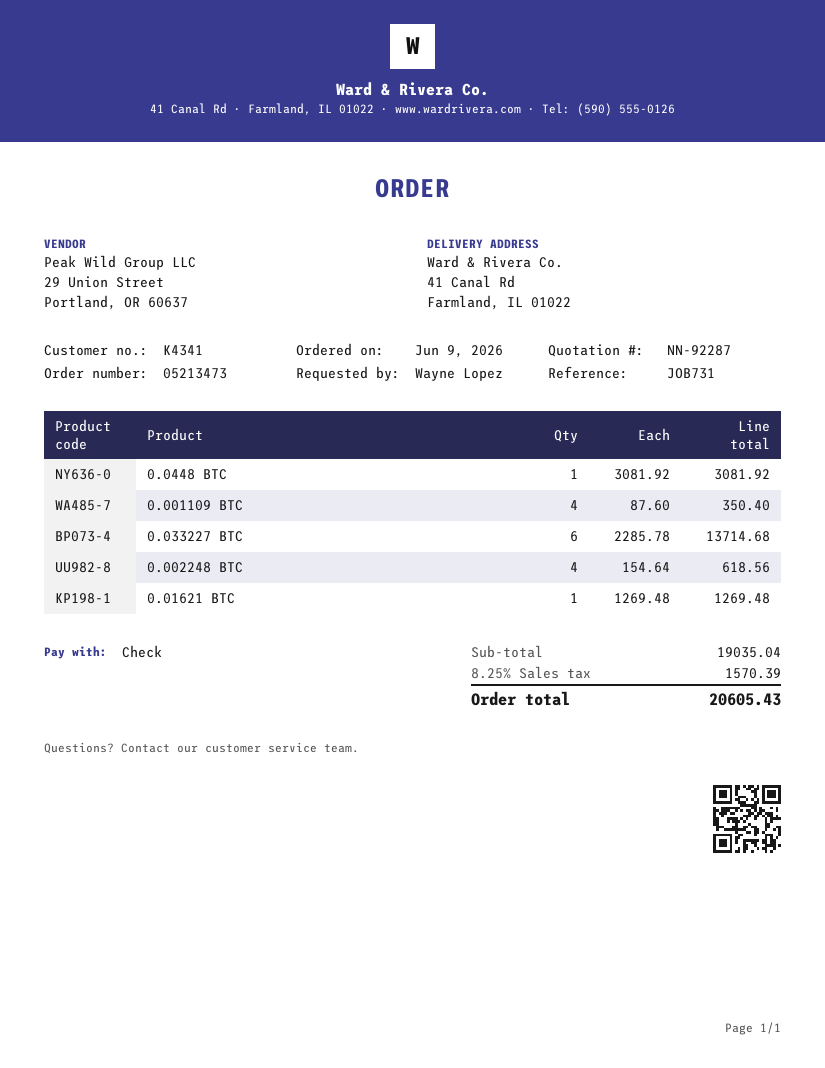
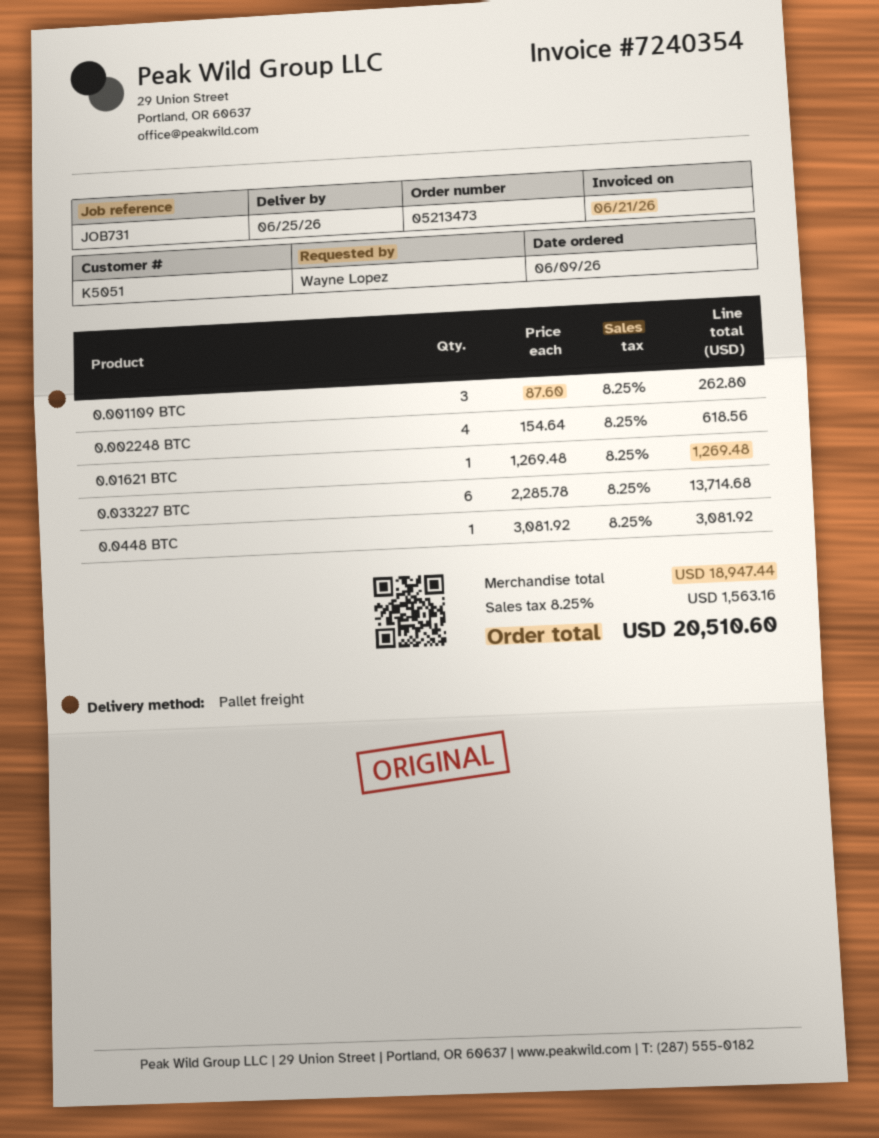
customer number: K4341 -> K5051
0.001109 BTC: 4 x 87.60 = 350.40 -> 3 x 87.60 = 262.80
subtotal: 19035.04 -> 18947.44
tax: 8.25% = 1570.39 -> 8.25% = 1563.16
total: 20605.43 -> 20510.60

